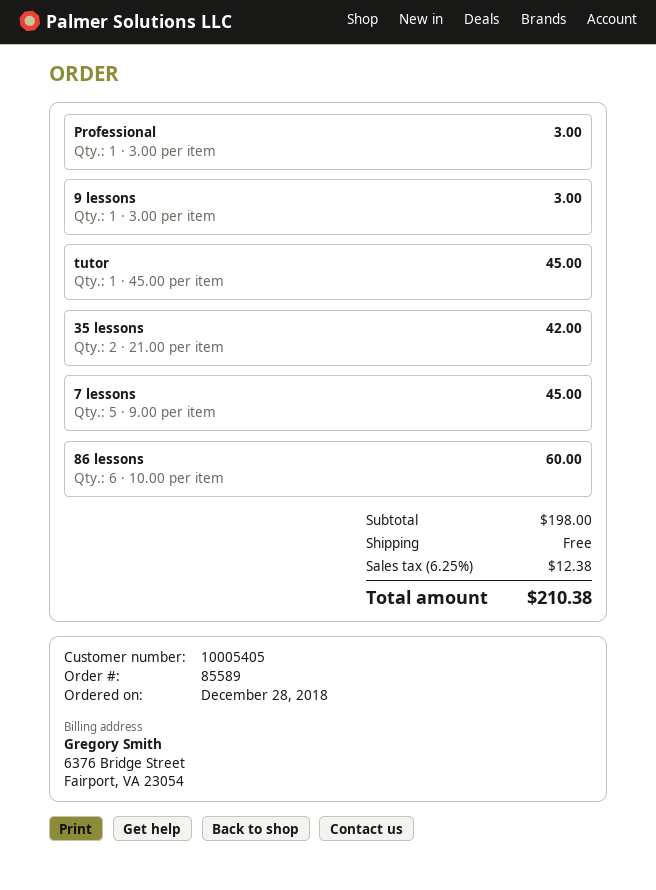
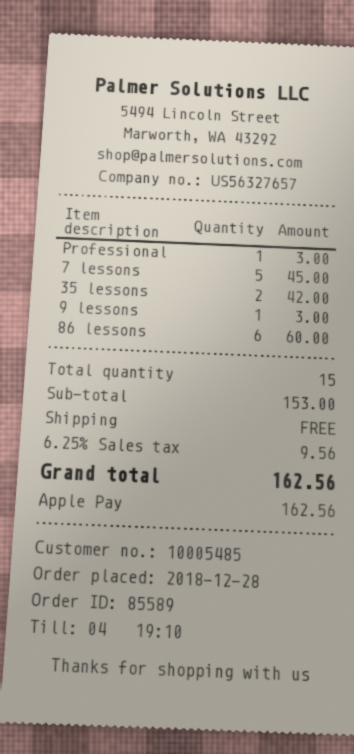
customer number: 10005405 -> 10005485
tutor: 1 for 45.00 -> none
subtotal: 198.00 -> 153.00
tax: 6.25% = 12.38 -> 6.25% = 9.56
total: 210.38 -> 162.56

